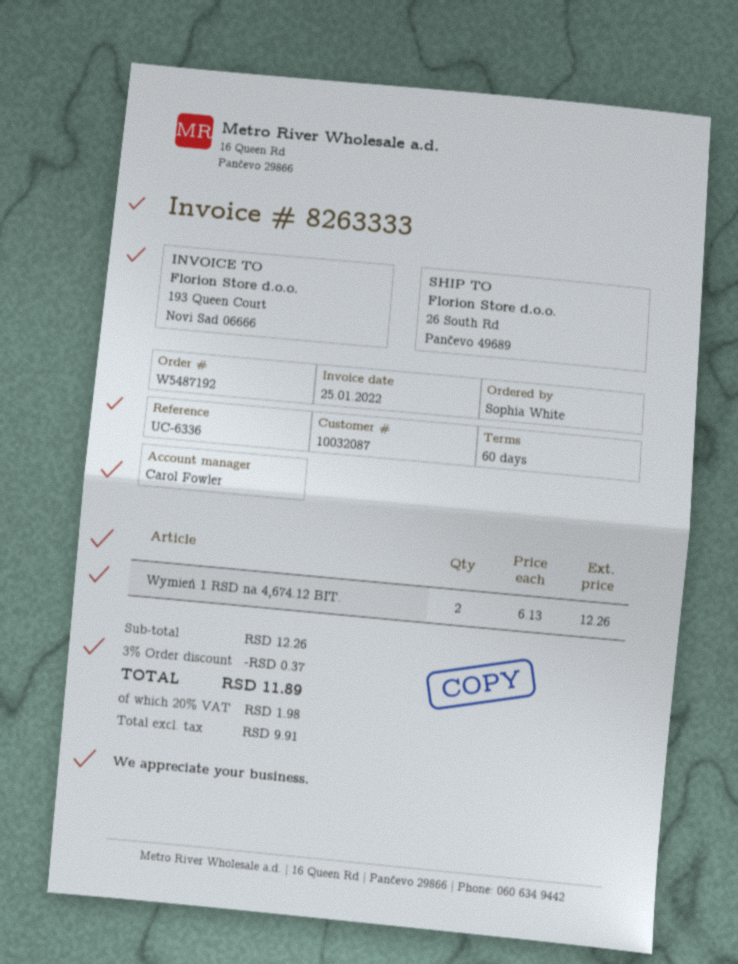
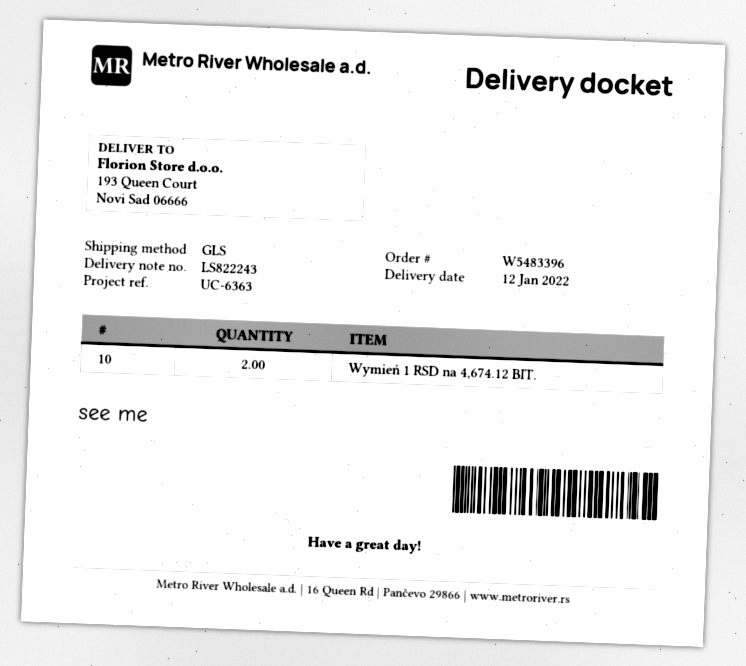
order number: W5487192 -> W5483396
reference: UC-6336 -> UC-6363
ship to: 26 South Rd, Pančevo 49689 -> 193 Queen Court, Novi Sad 06666

